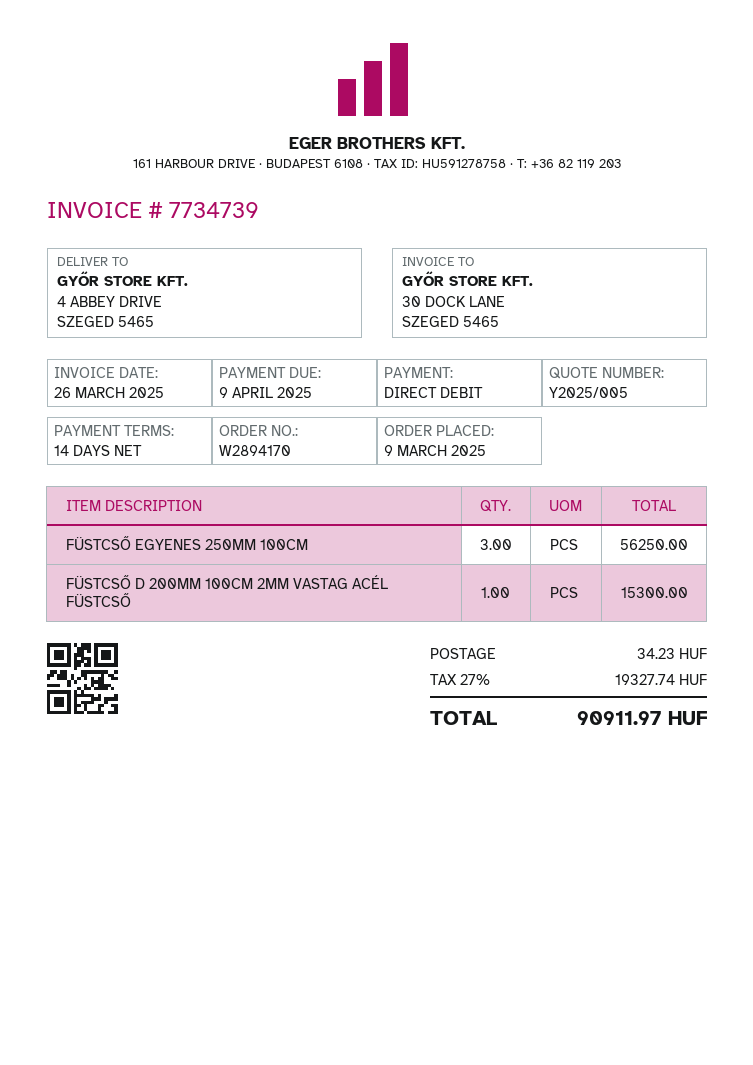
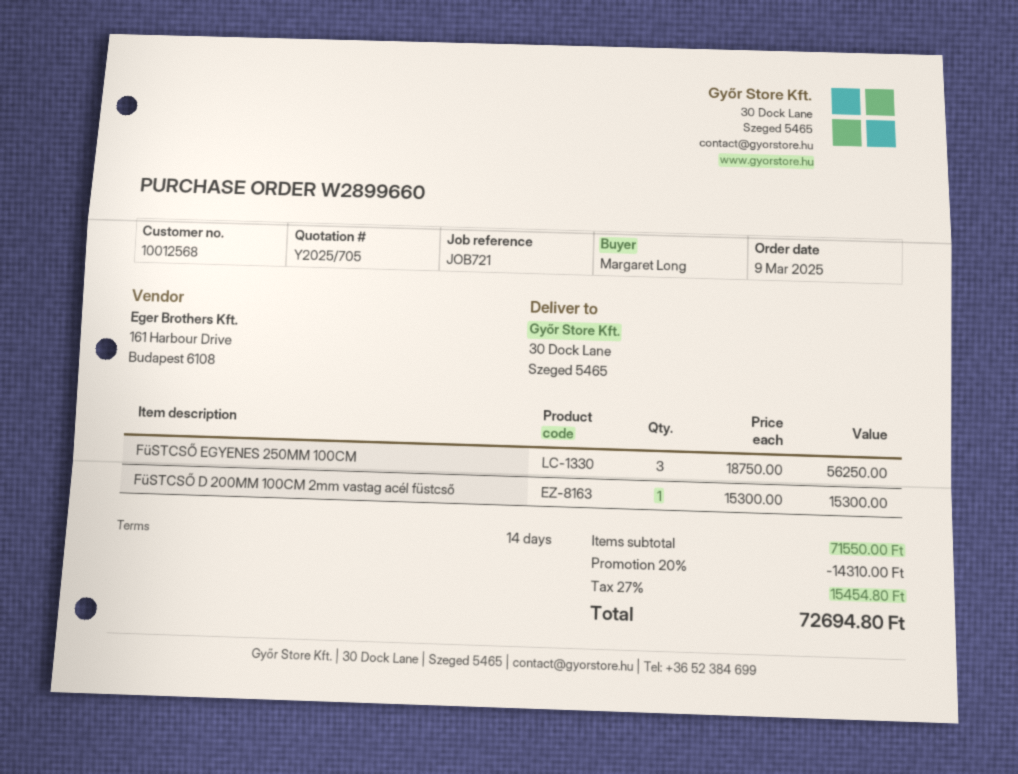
quote number: Y2025/005 -> Y2025/705
order number: W2894170 -> W2899660
ship to: 4 ABBEY DRIVE, SZEGED 5465 -> 30 Dock Lane, Szeged 5465
discount: none -> 20% = 14310.00
shipping: 34.23 -> none
tax: 27% = 19327.74 -> 27% = 15454.80
total: 90911.97 -> 72694.80

